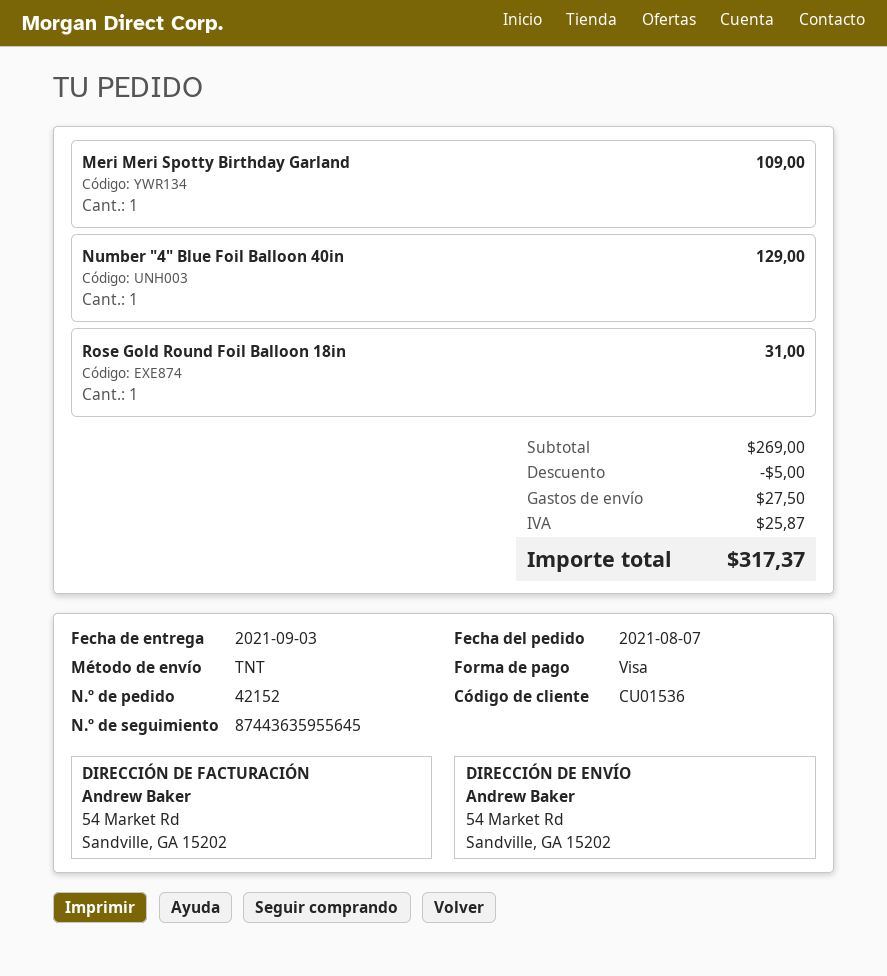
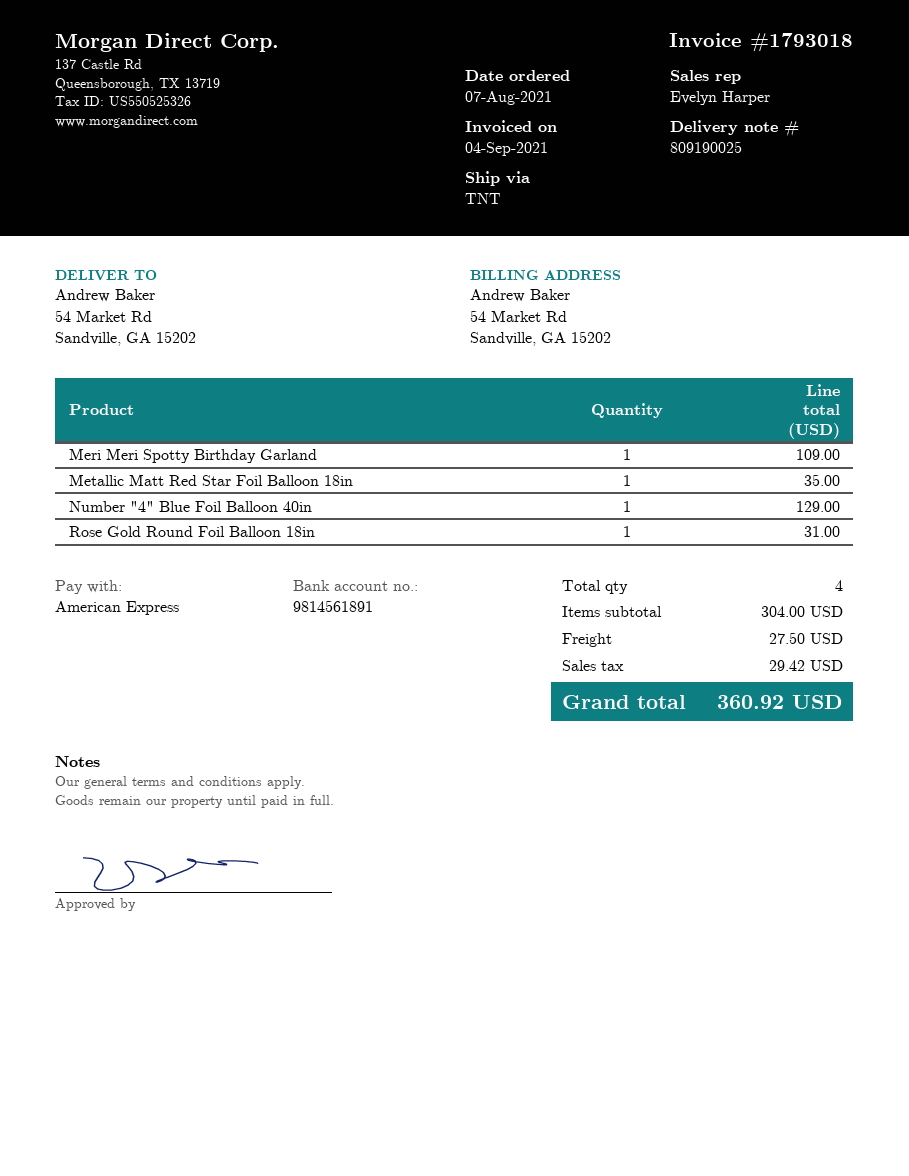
payment method: Visa -> American Express
Metallic Matt Red Star Foil Balloon 18in: none -> 1 for 35.00
subtotal: 269.00 -> 304.00
discount: 5.00 -> none
tax: 25.87 -> 29.42
total: 317.37 -> 360.92

